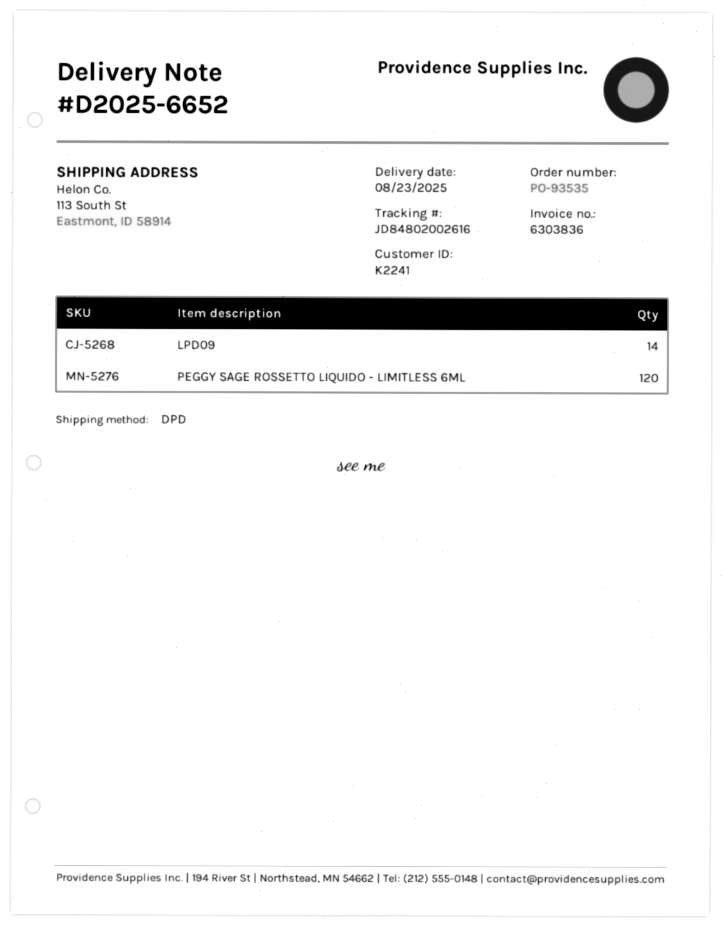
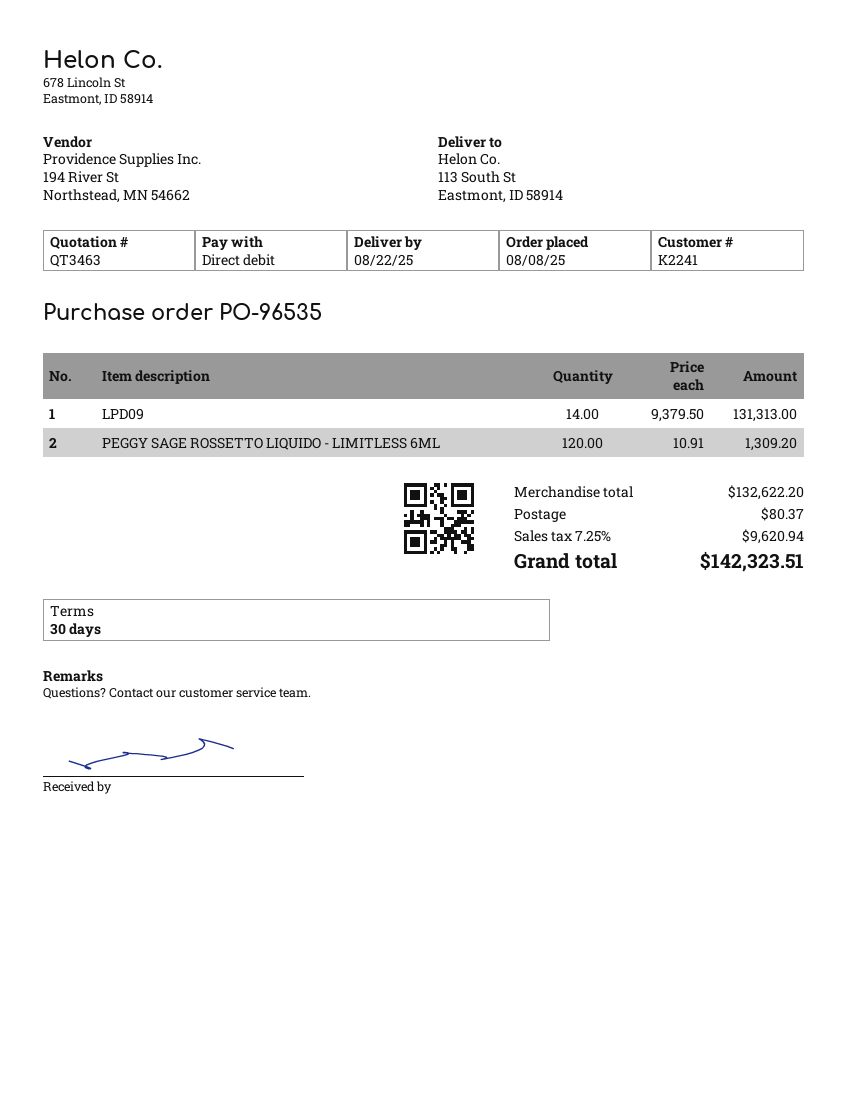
order number: PO-93535 -> PO-96535
delivery date: 2025-08-23 -> 2025-08-22

